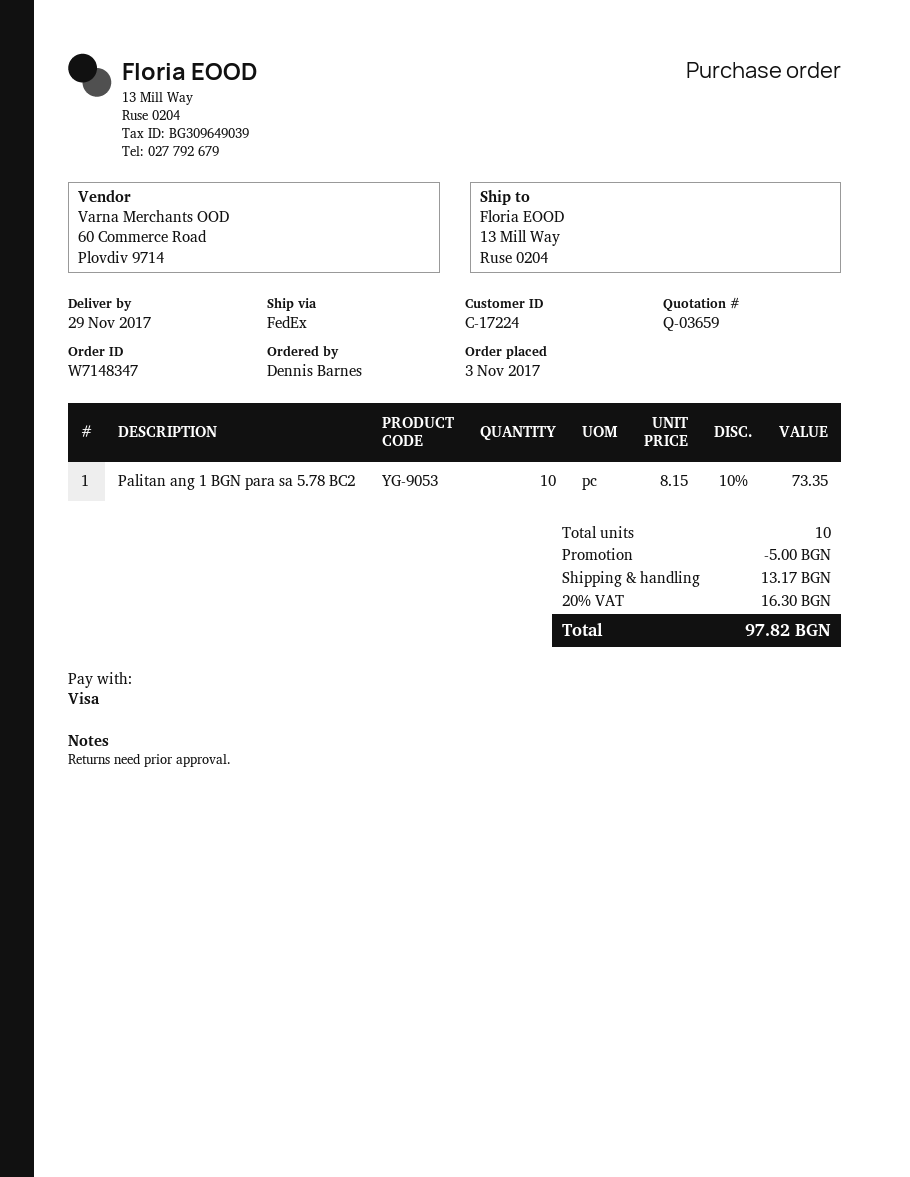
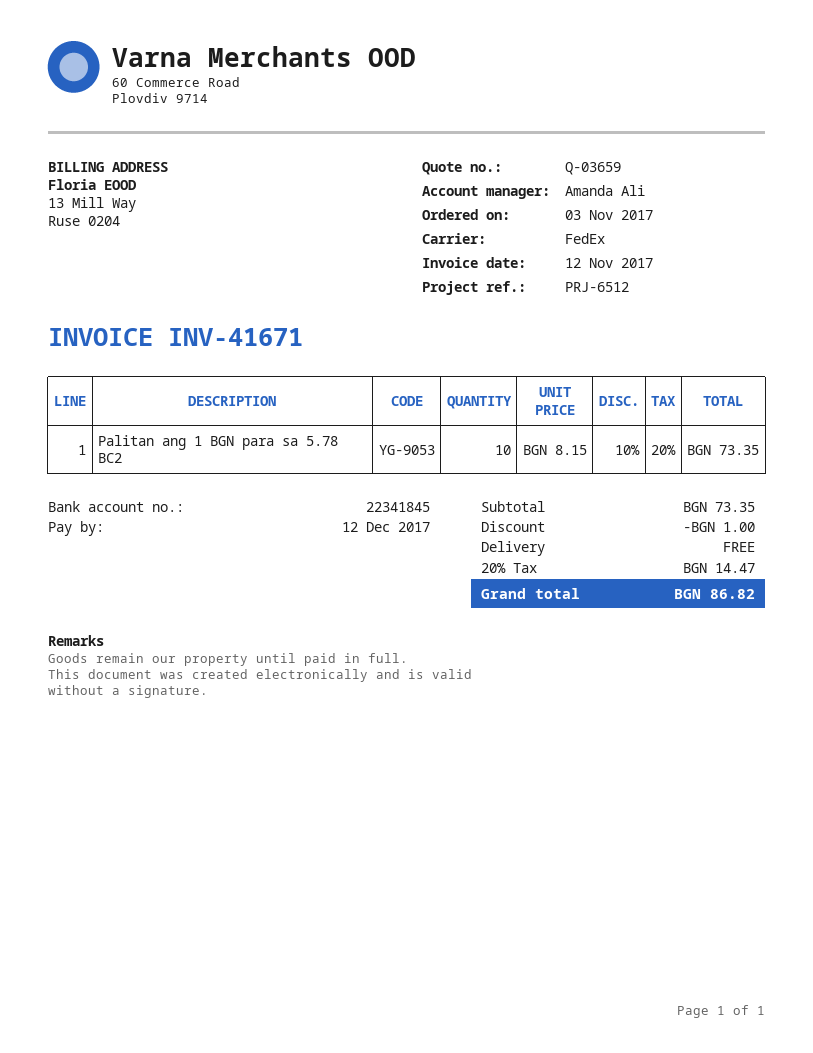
discount: 5.00 -> 1.00
shipping: 13.17 -> 0.00
tax: 20% = 16.30 -> 20% = 14.47
total: 97.82 -> 86.82

